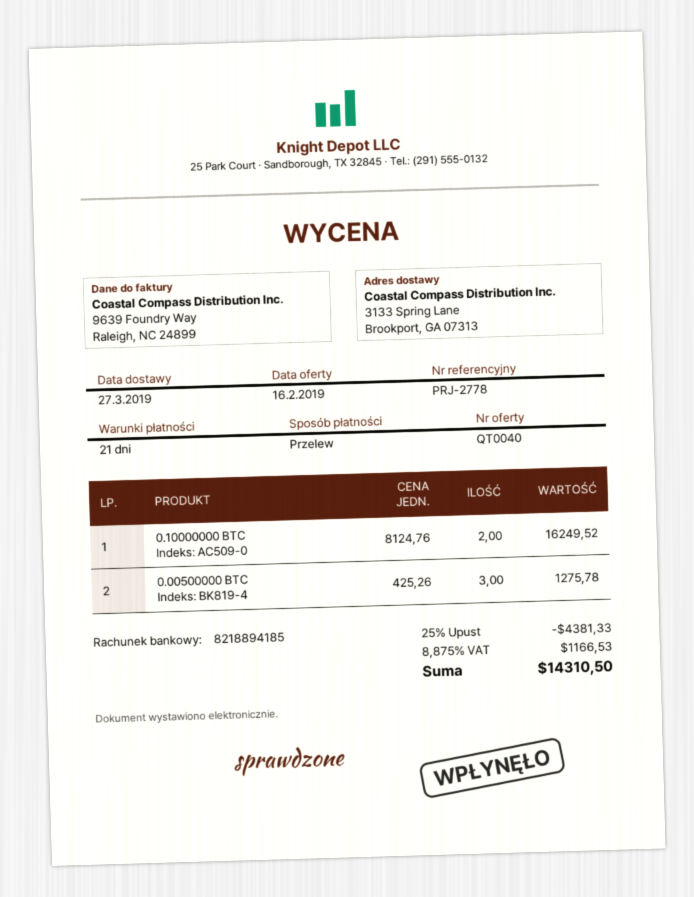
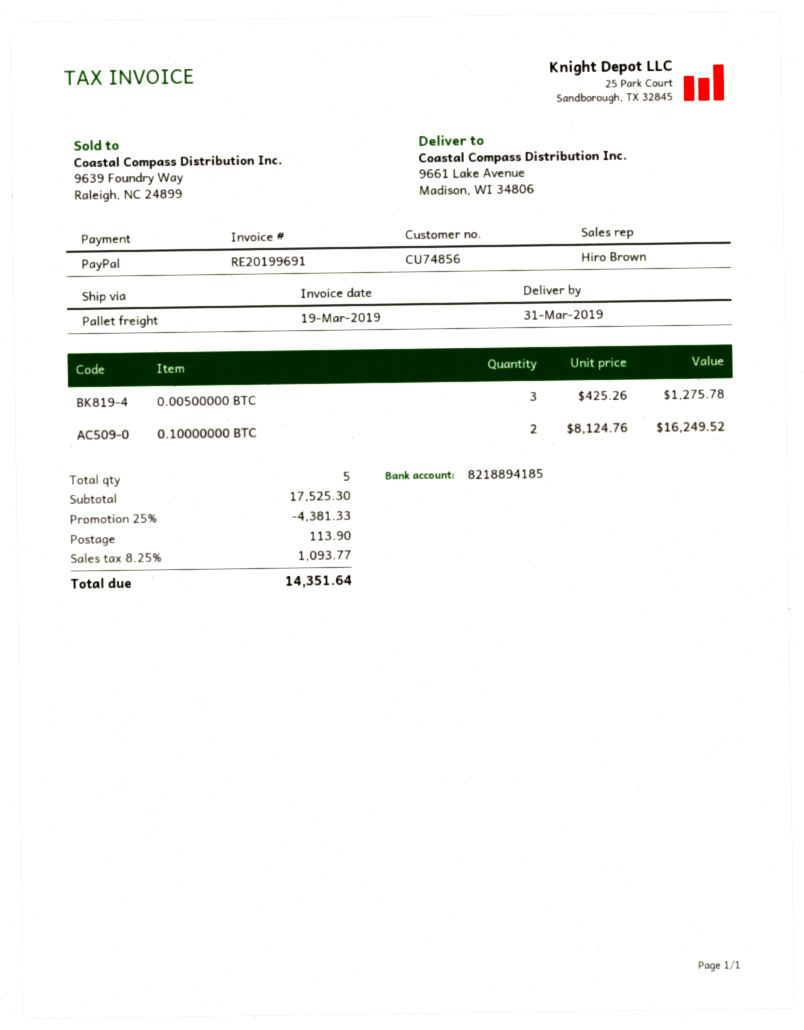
delivery date: 2019-03-27 -> 2019-03-31
payment method: bank transfer -> PayPal
ship to: 3133 Spring Lane, Brookport, GA 07313 -> 9661 Lake Avenue, Madison, WI 34806
shipping: none -> 113.90
tax: 8.875% = 1166.53 -> 8.25% = 1093.77
total: 14310.50 -> 14351.64

